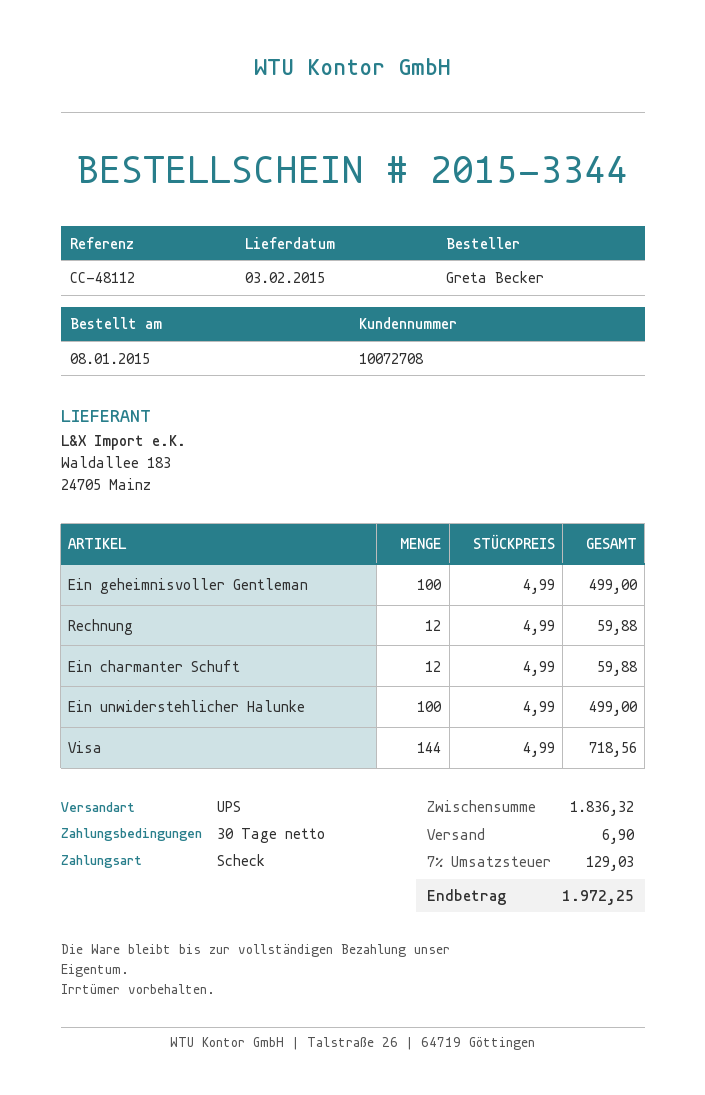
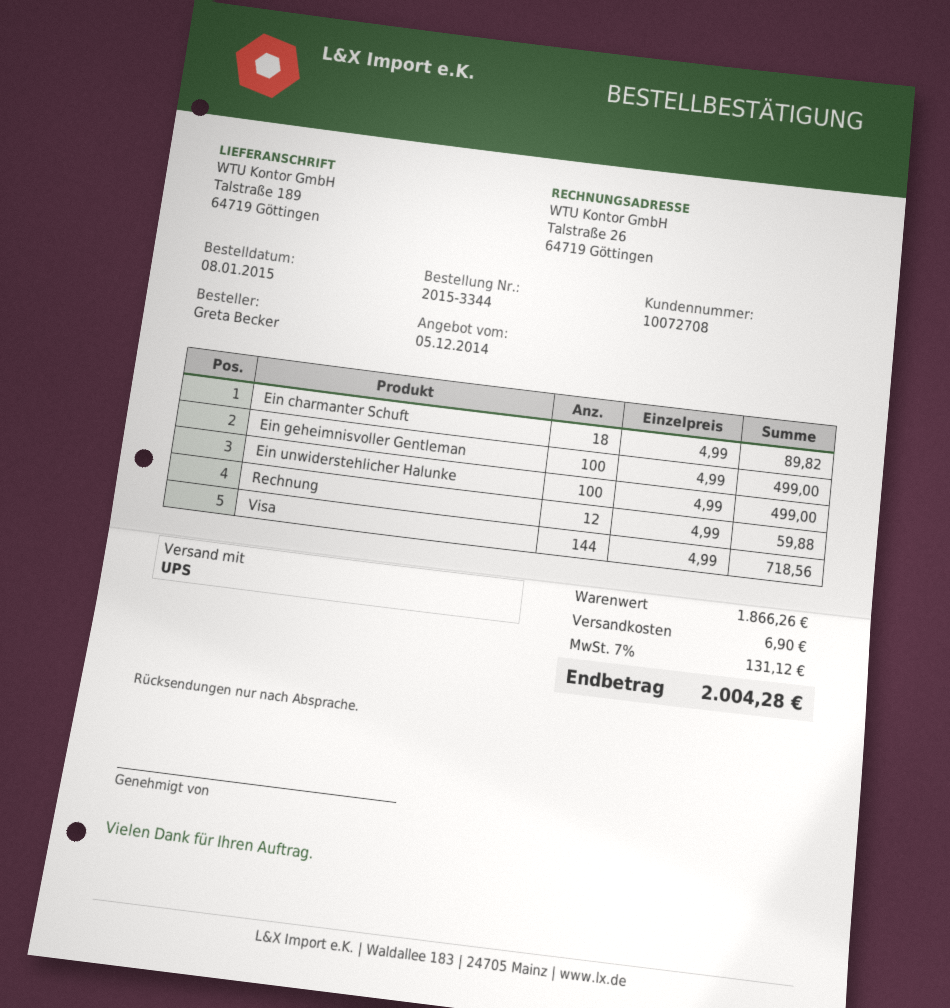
Ein charmanter Schuft: 12 x 4.99 = 59.88 -> 18 x 4.99 = 89.82
subtotal: 1836.32 -> 1866.26
tax: 7% = 129.03 -> 7% = 131.12
total: 1972.25 -> 2004.28

